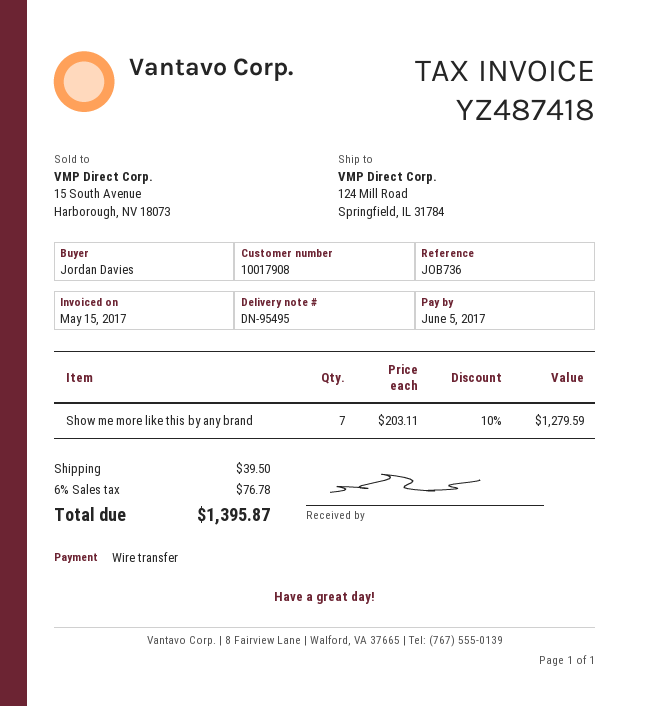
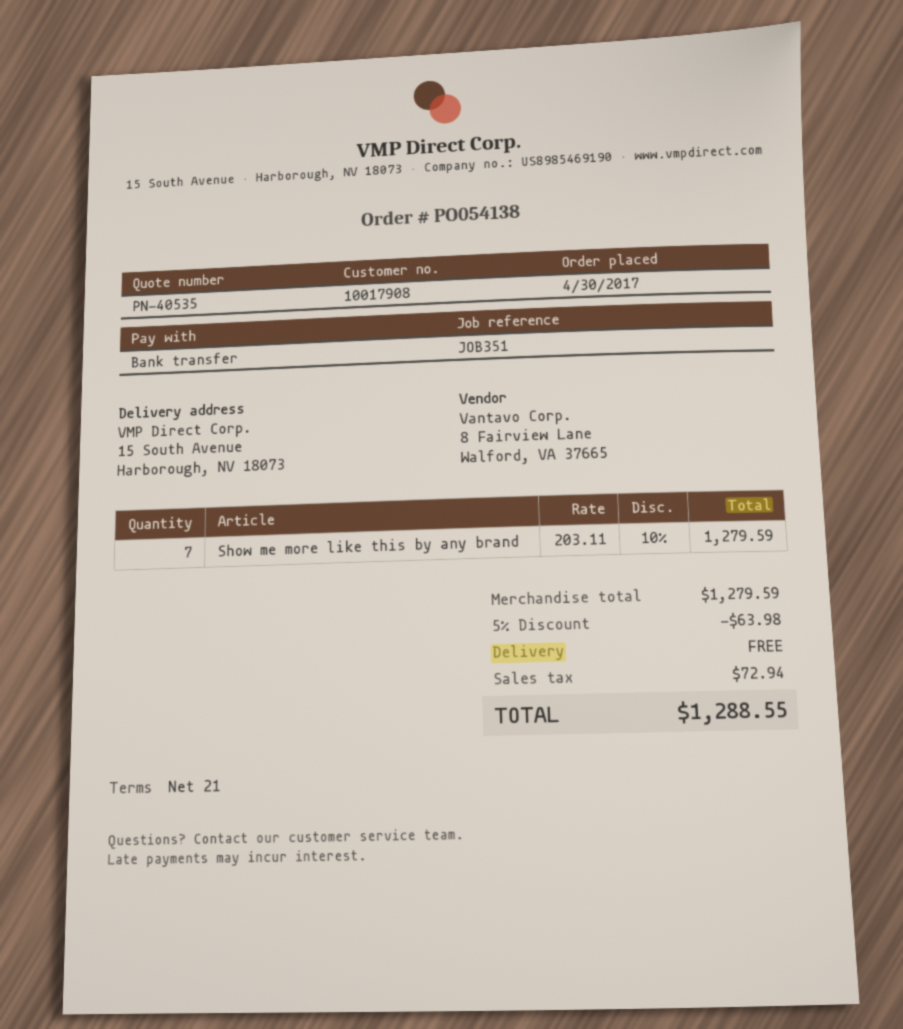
reference: JOB736 -> JOB351
ship to: 124 Mill Road, Springfield, IL 31784 -> 15 South Avenue, Harborough, NV 18073
discount: none -> 5% = 63.98
shipping: 39.50 -> 0.00
tax: 76.78 -> 72.94
total: 1395.87 -> 1288.55

